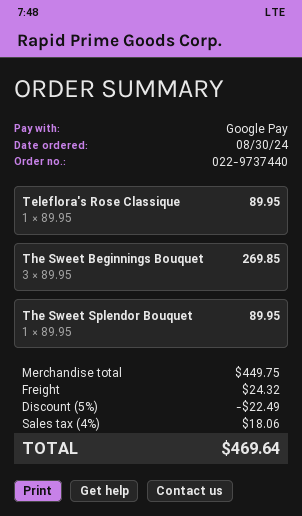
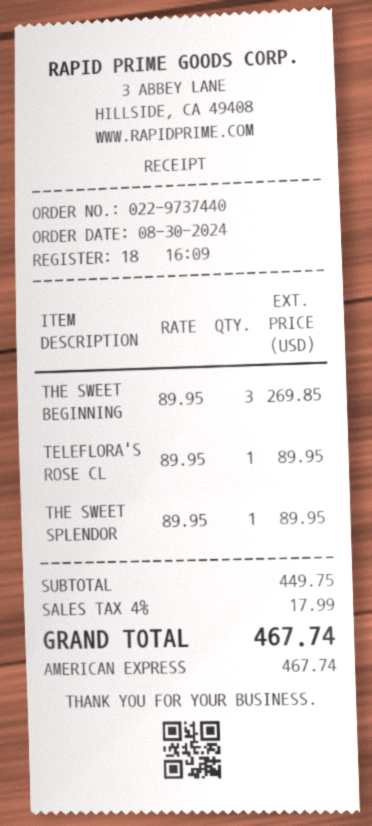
payment method: Google Pay -> American Express
discount: 5% = 22.49 -> none
shipping: 24.32 -> none
tax: 4% = 18.06 -> 4% = 17.99
total: 469.64 -> 467.74

